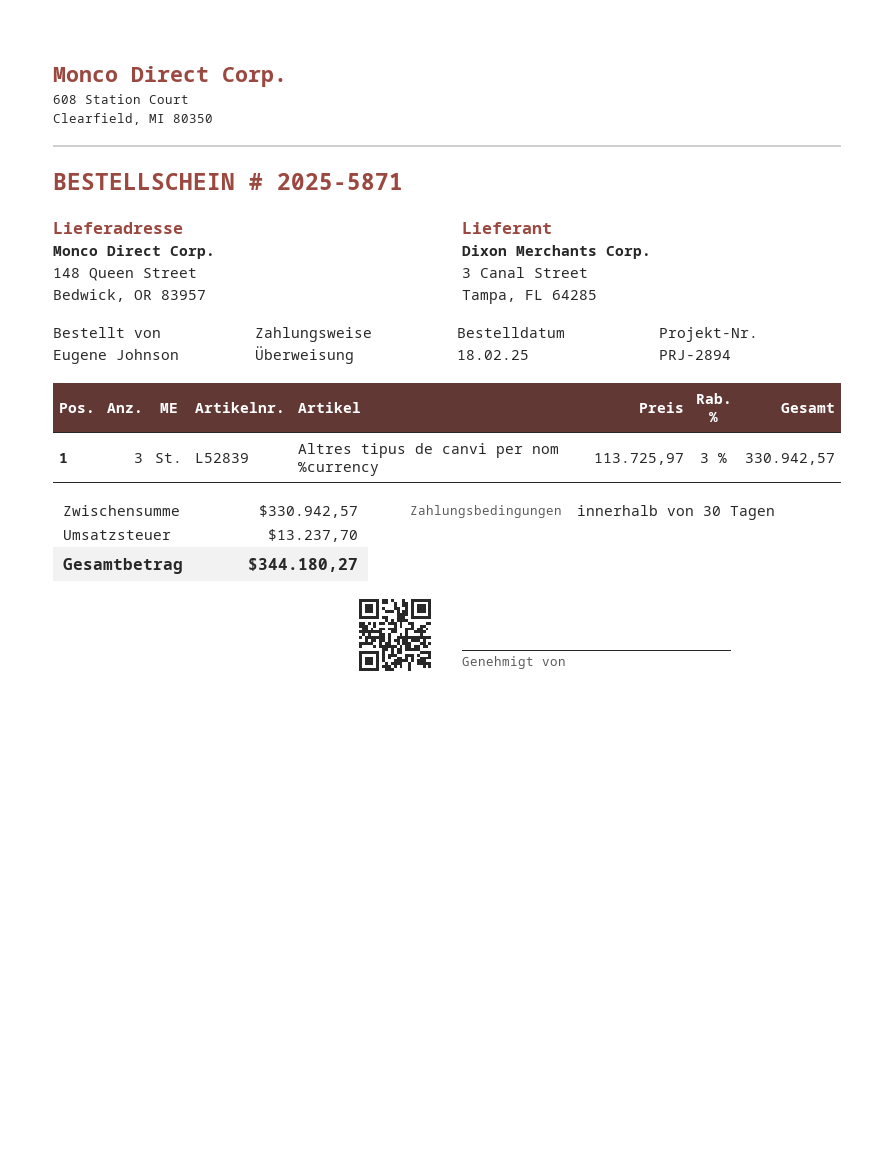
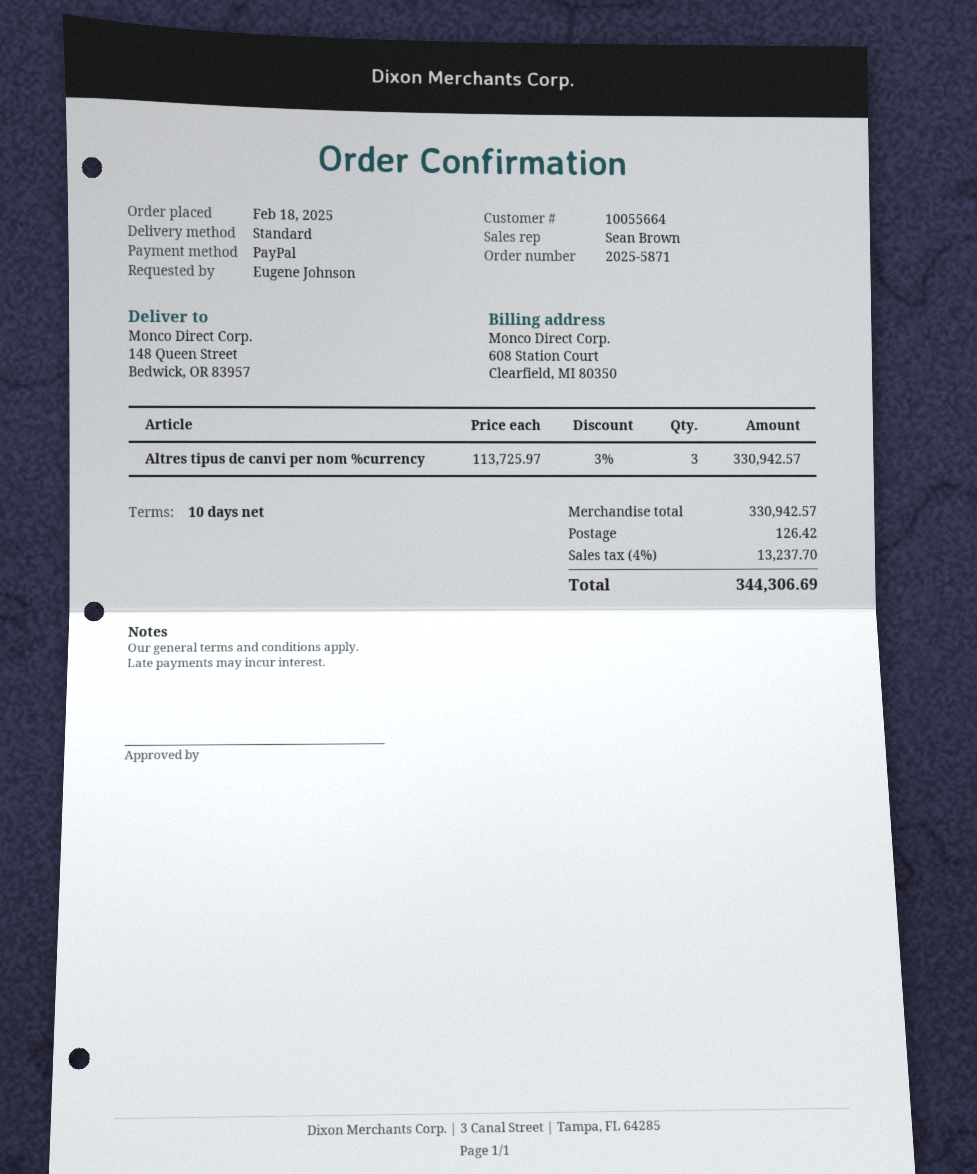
payment terms: 30 days -> 10 days
payment method: bank transfer -> PayPal
shipping: none -> 126.42
total: 344180.27 -> 344306.69

